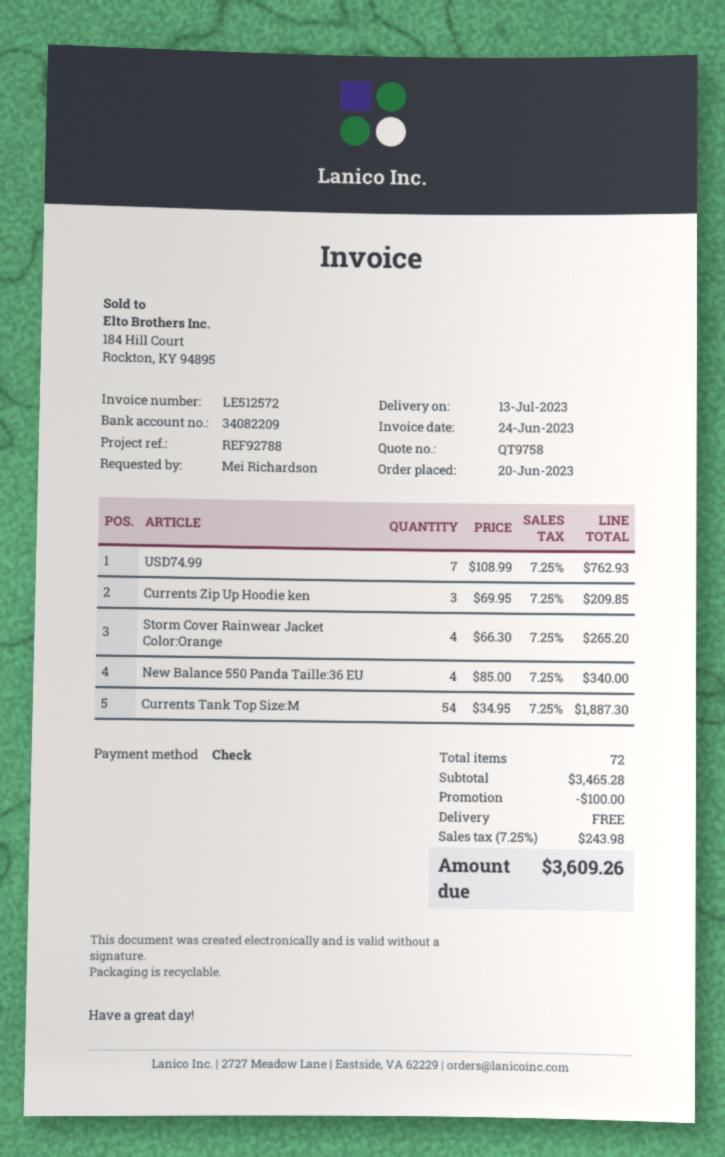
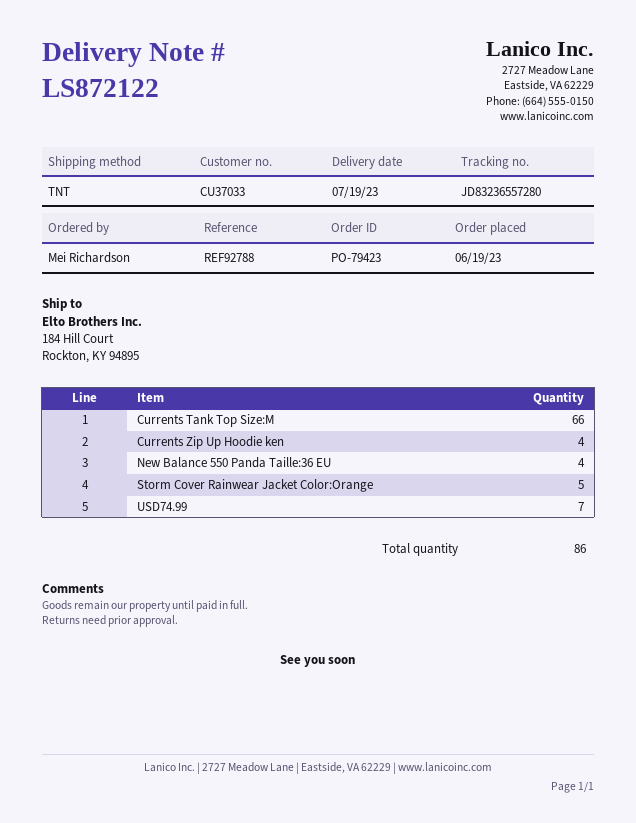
order date: 2023-06-20 -> 2023-06-19
delivery date: 2023-07-13 -> 2023-07-19
Currents Zip Up Hoodie ken: 3 -> 4
Storm Cover Rainwear Jacket Color:Orange: 4 -> 5
Currents Tank Top Size:M: 54 -> 66
total quantity: 72 -> 86

